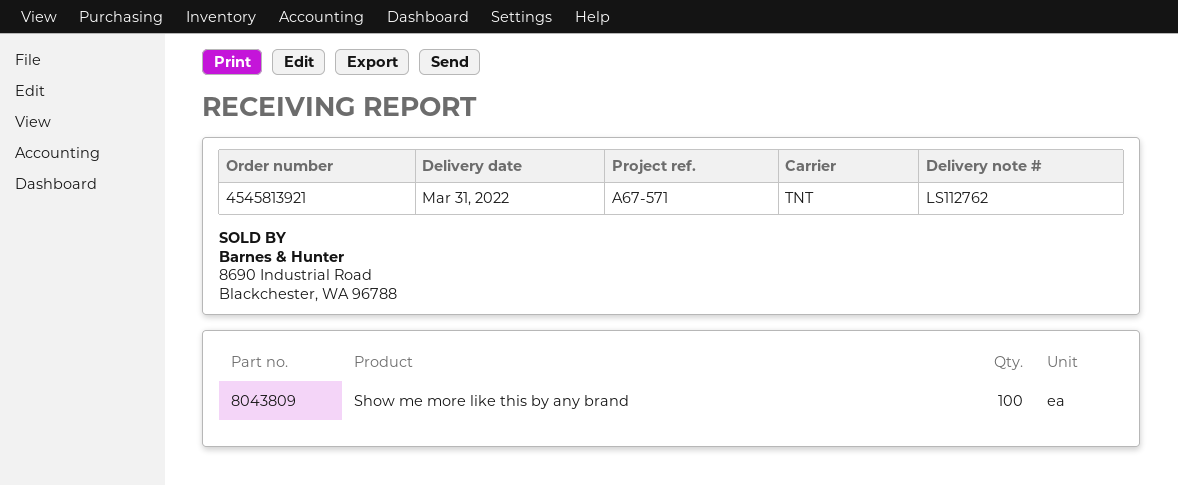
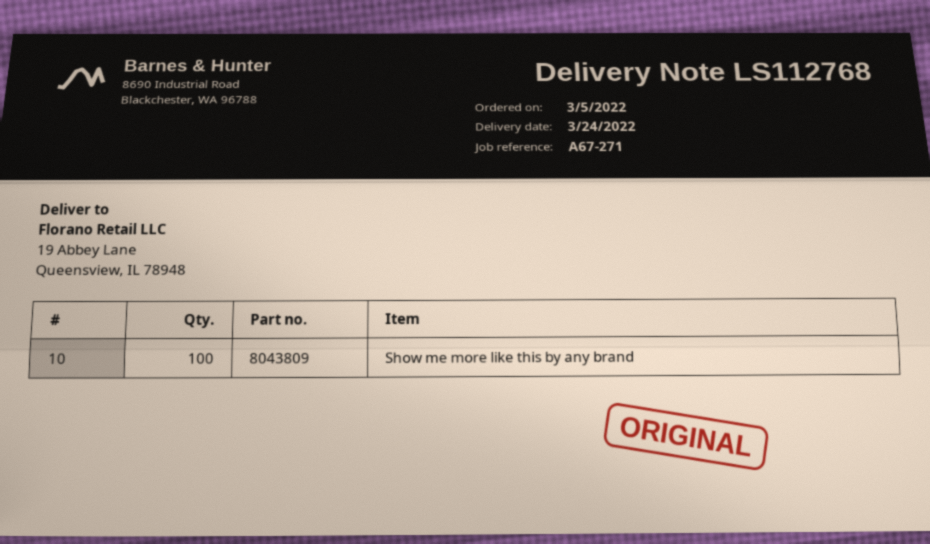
delivery note number: LS112762 -> LS112768
delivery date: 2022-03-31 -> 2022-03-24
reference: A67-571 -> A67-271

